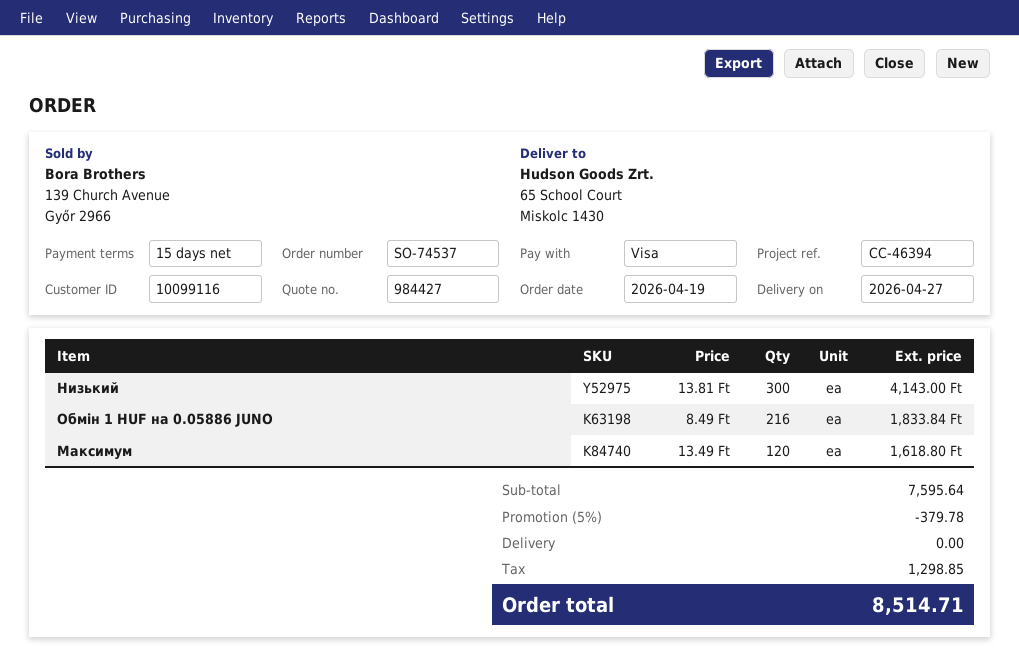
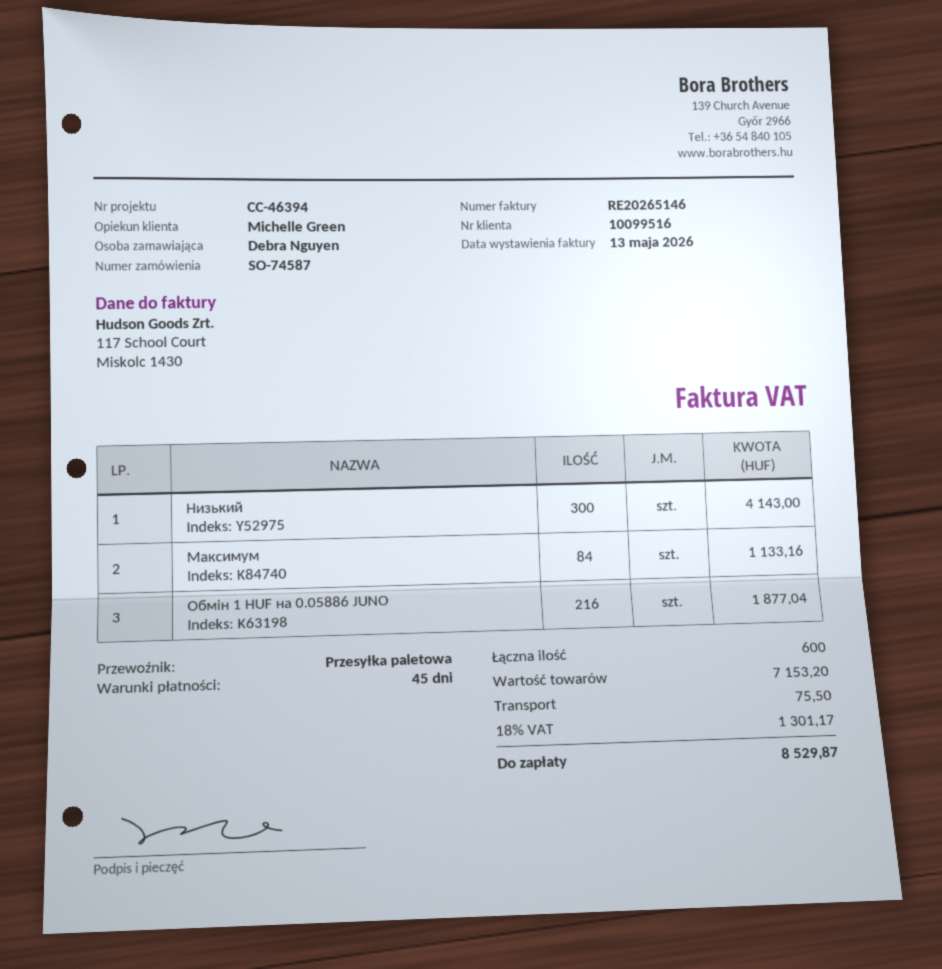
order number: SO-74537 -> SO-74587
payment terms: 15 days -> 45 days
customer number: 10099116 -> 10099516
Обмін 1 HUF на 0.05886 JUNO: 216 for 1833.84 -> 216 for 1877.04
Максимум: 120 for 1618.80 -> 84 for 1133.16
subtotal: 7595.64 -> 7153.20
discount: 5% = 379.78 -> none
shipping: 0.00 -> 75.50
tax: 1298.85 -> 1301.17
total: 8514.71 -> 8529.87

